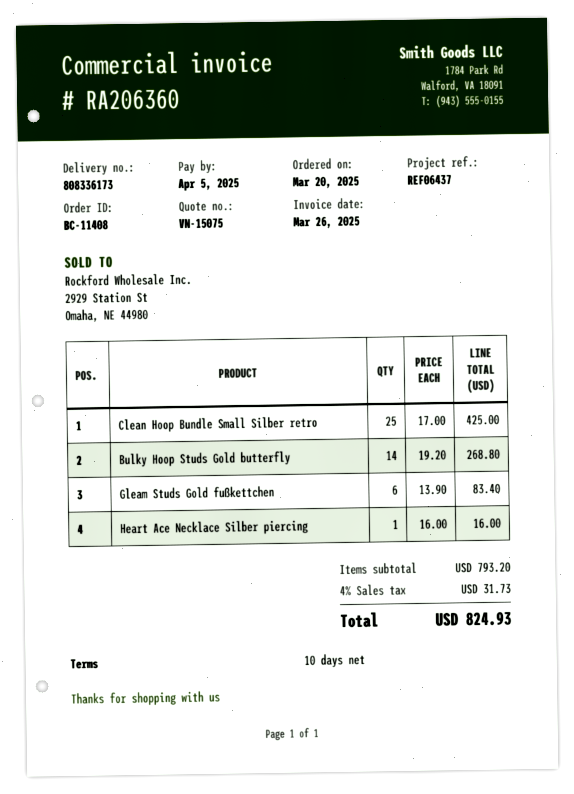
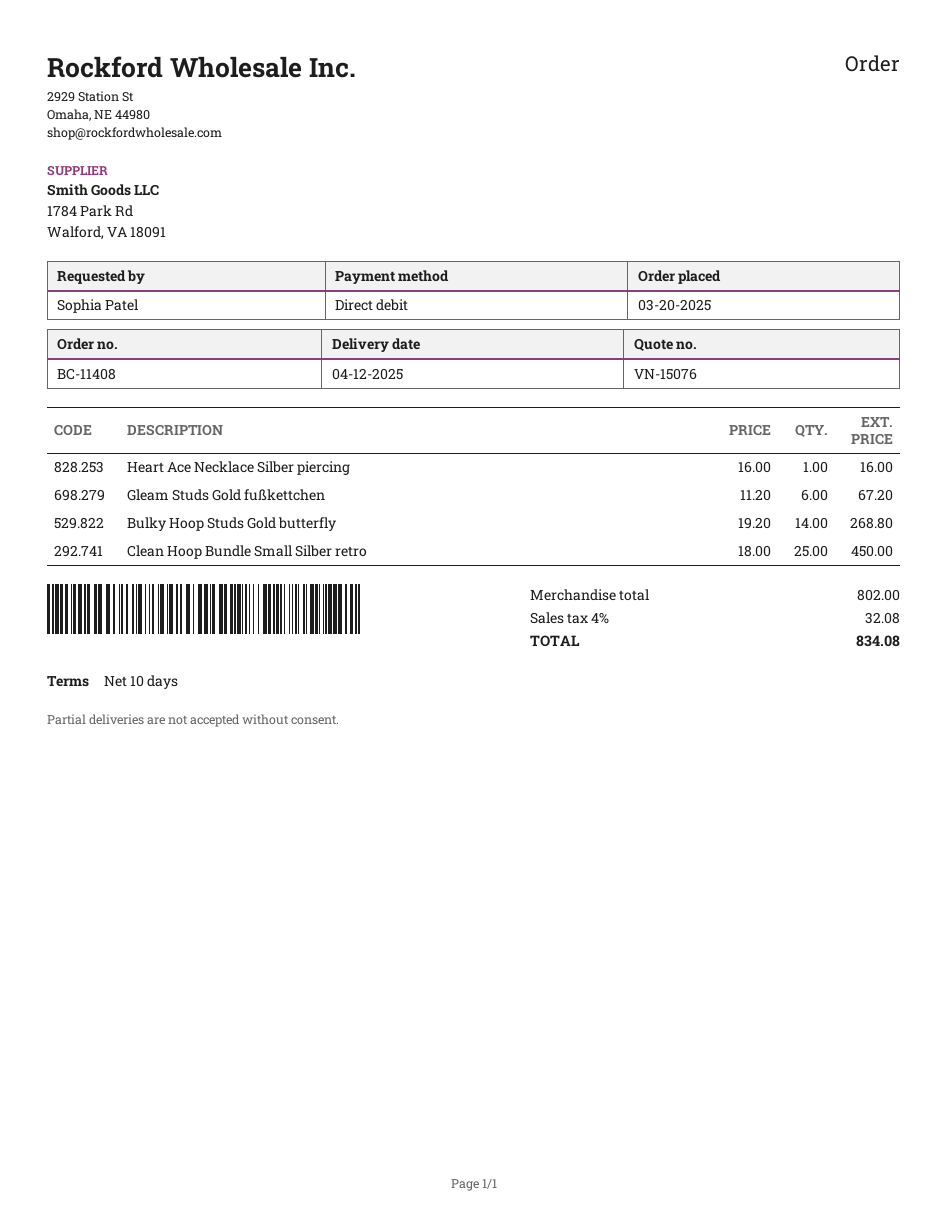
quote number: VN-15075 -> VN-15076
Clean Hoop Bundle Small Silber retro: 25 x 17.00 = 425.00 -> 25 x 18.00 = 450.00
Gleam Studs Gold fußkettchen: 6 x 13.90 = 83.40 -> 6 x 11.20 = 67.20
subtotal: 793.20 -> 802.00
tax: 4% = 31.73 -> 4% = 32.08
total: 824.93 -> 834.08

